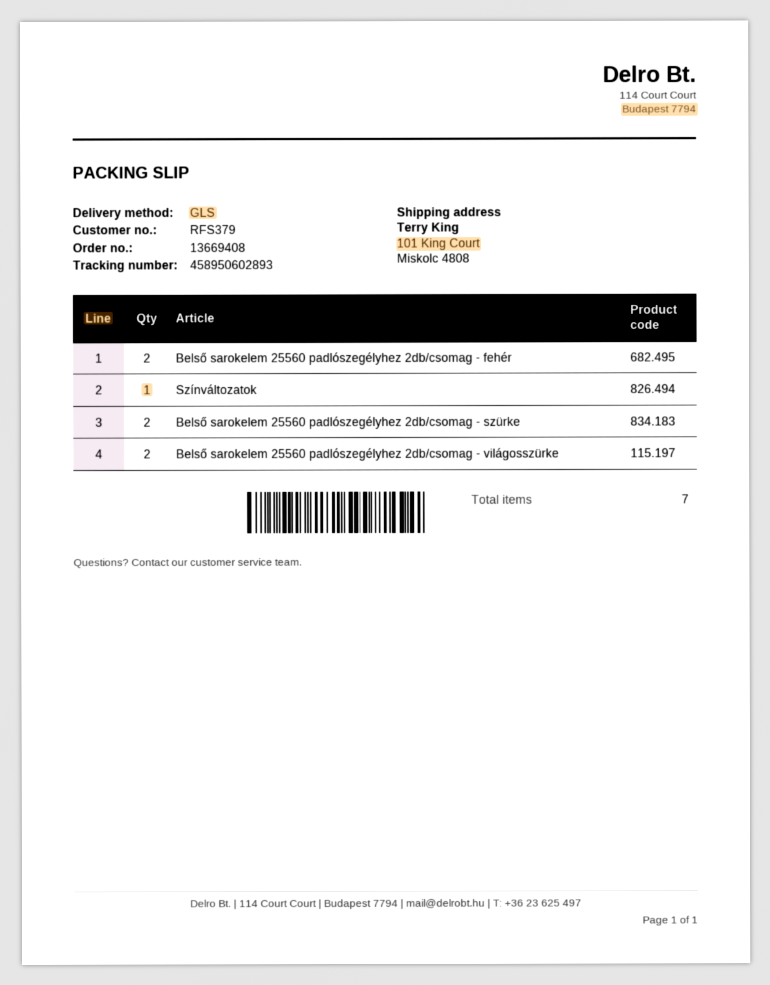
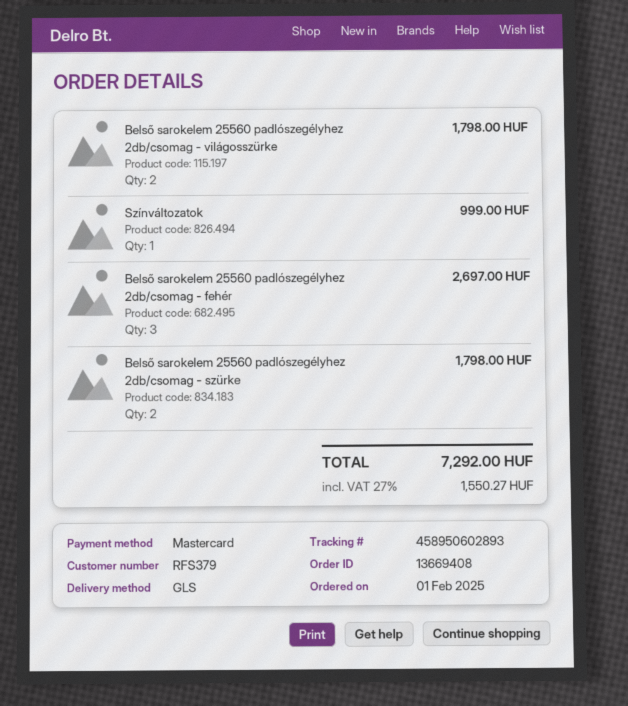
Belső sarokelem 25560 padlószegélyhez 2db/csomag - fehér: 2 -> 3

